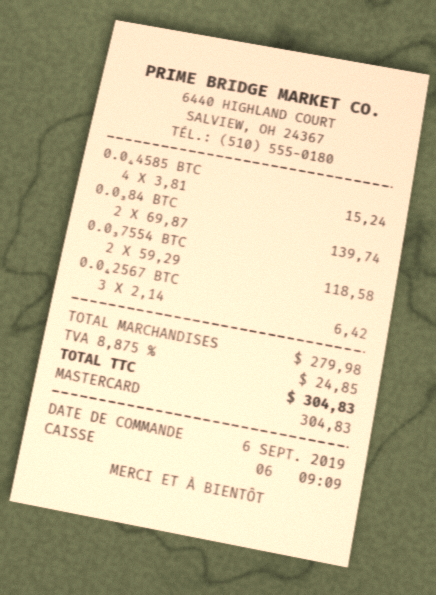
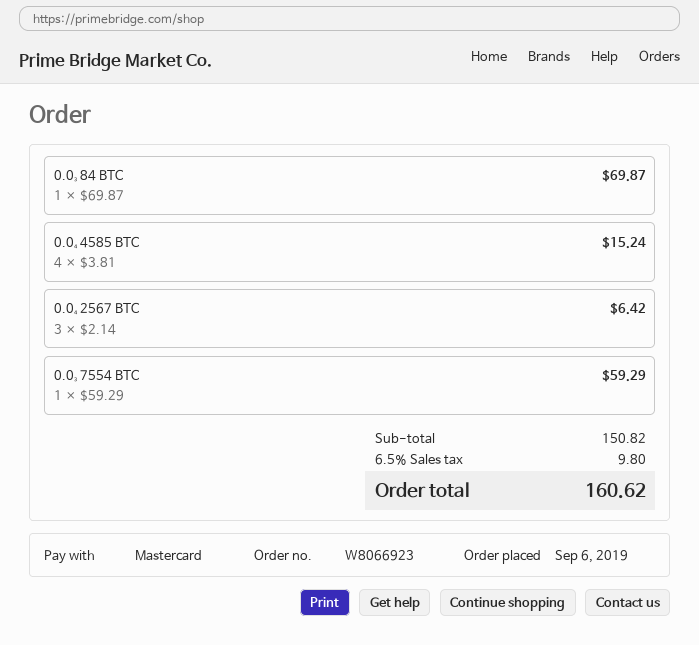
0.0₃84 BTC: 2 x 69.87 = 139.74 -> 1 x 69.87 = 69.87
0.0₃7554 BTC: 2 x 59.29 = 118.58 -> 1 x 59.29 = 59.29
subtotal: 279.98 -> 150.82
tax: 8.875% = 24.85 -> 6.5% = 9.80
total: 304.83 -> 160.62

